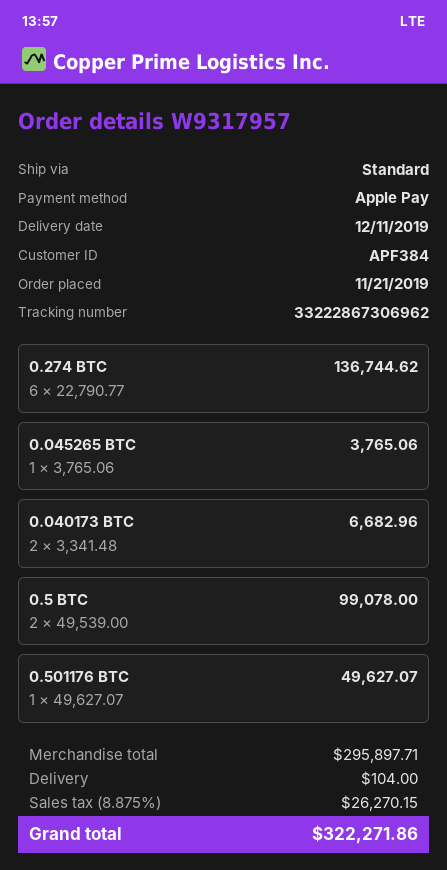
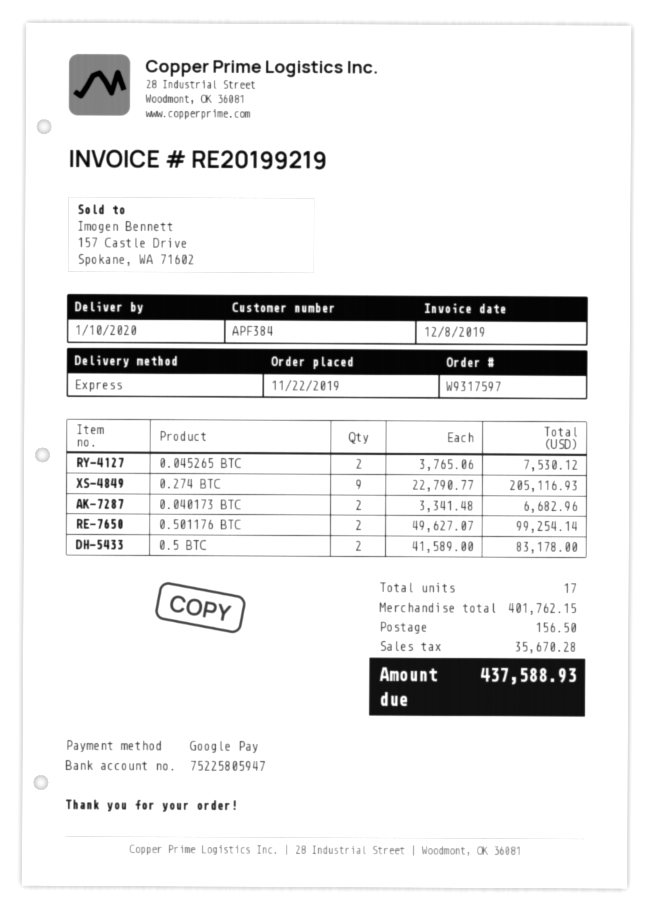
order number: W9317957 -> W9317597
order date: 2019-11-21 -> 2019-11-22
delivery date: 2019-12-11 -> 2020-01-10
payment method: Apple Pay -> Google Pay
shipping method: standard -> express
0.274 BTC: 6 x 22790.77 = 136744.62 -> 9 x 22790.77 = 205116.93
0.045265 BTC: 1 x 3765.06 = 3765.06 -> 2 x 3765.06 = 7530.12
0.5 BTC: 2 x 49539.00 = 99078.00 -> 2 x 41589.00 = 83178.00
0.501176 BTC: 1 x 49627.07 = 49627.07 -> 2 x 49627.07 = 99254.14
subtotal: 295897.71 -> 401762.15
shipping: 104.00 -> 156.50
tax: 26270.15 -> 35670.28
total: 322271.86 -> 437588.93

